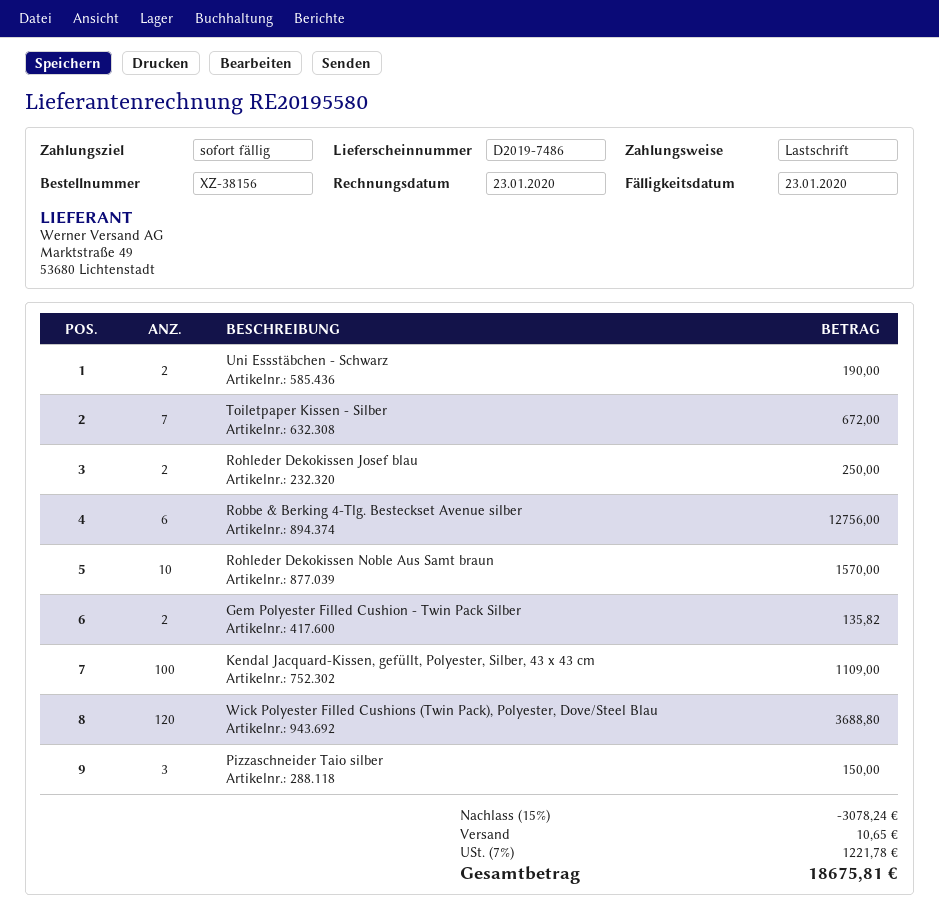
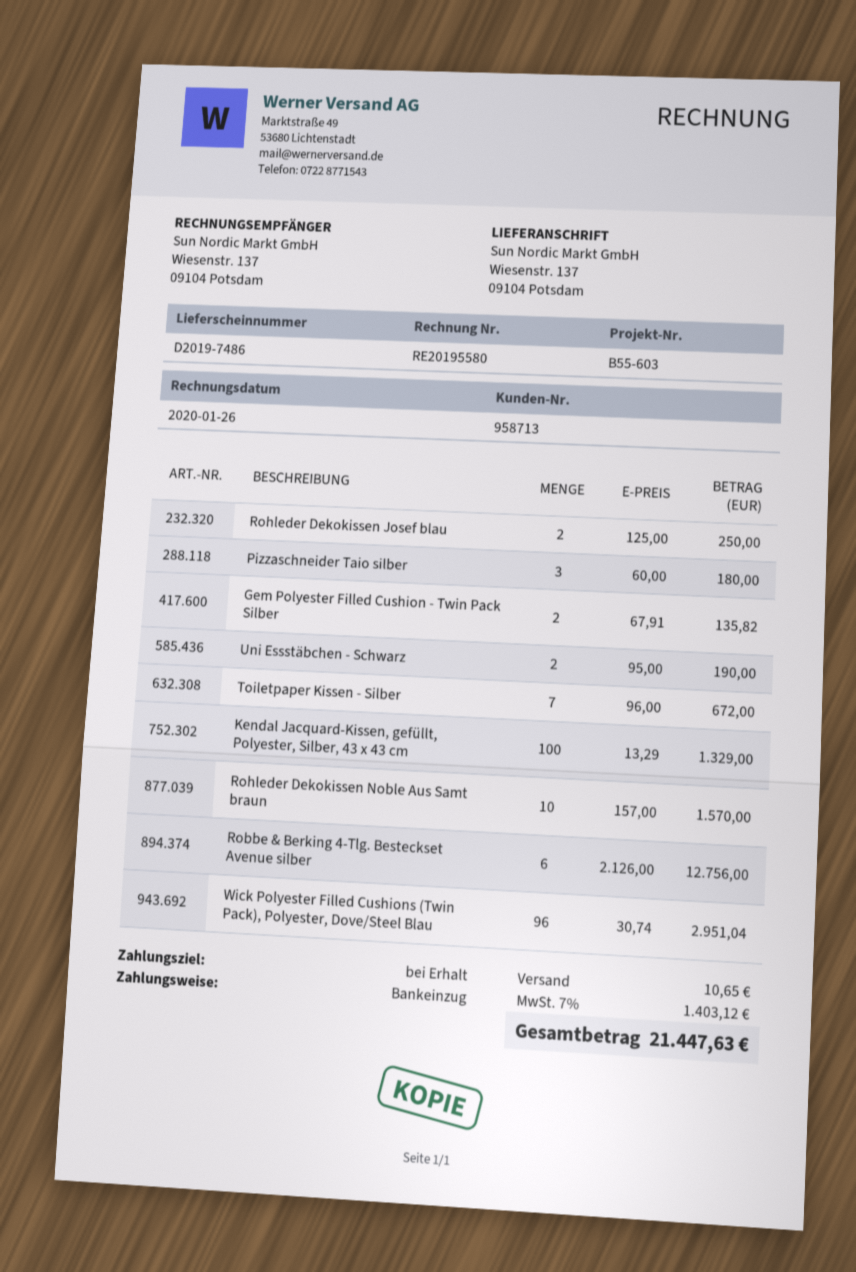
invoice date: 2020-01-23 -> 2020-01-26
Kendal Jacquard-Kissen, gefüllt, Polyester, Silber, 43 x 43 cm: 100 for 1109.00 -> 100 for 1329.00
Wick Polyester Filled Cushions (Twin Pack), Polyester, Dove/Steel Blau: 120 for 3688.80 -> 96 for 2951.04
Pizzaschneider Taio silber: 3 for 150.00 -> 3 for 180.00
discount: 15% = 3078.24 -> none
tax: 7% = 1221.78 -> 7% = 1403.12
total: 18675.81 -> 21447.63

